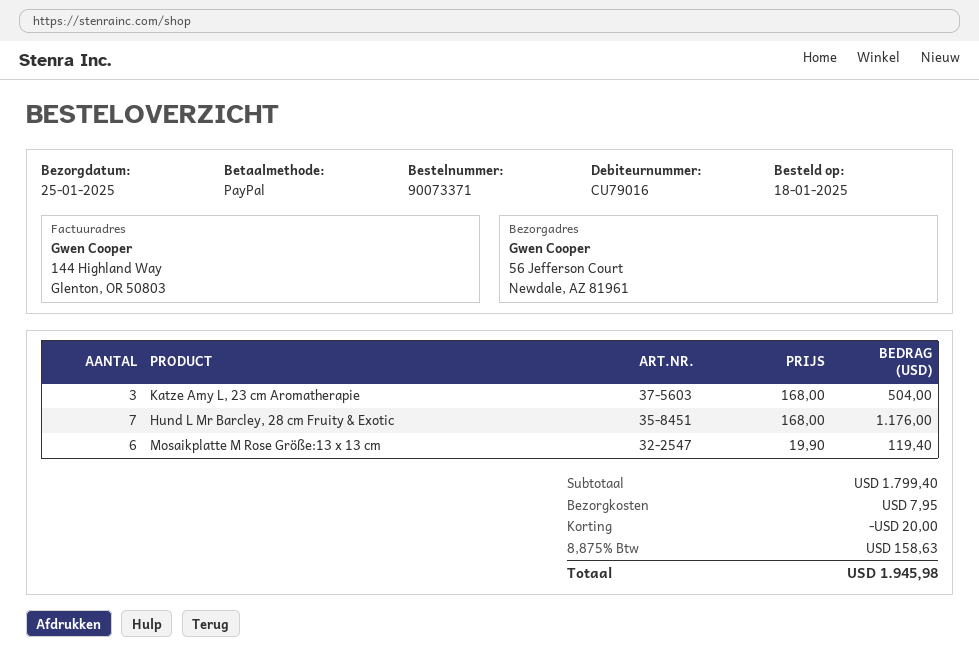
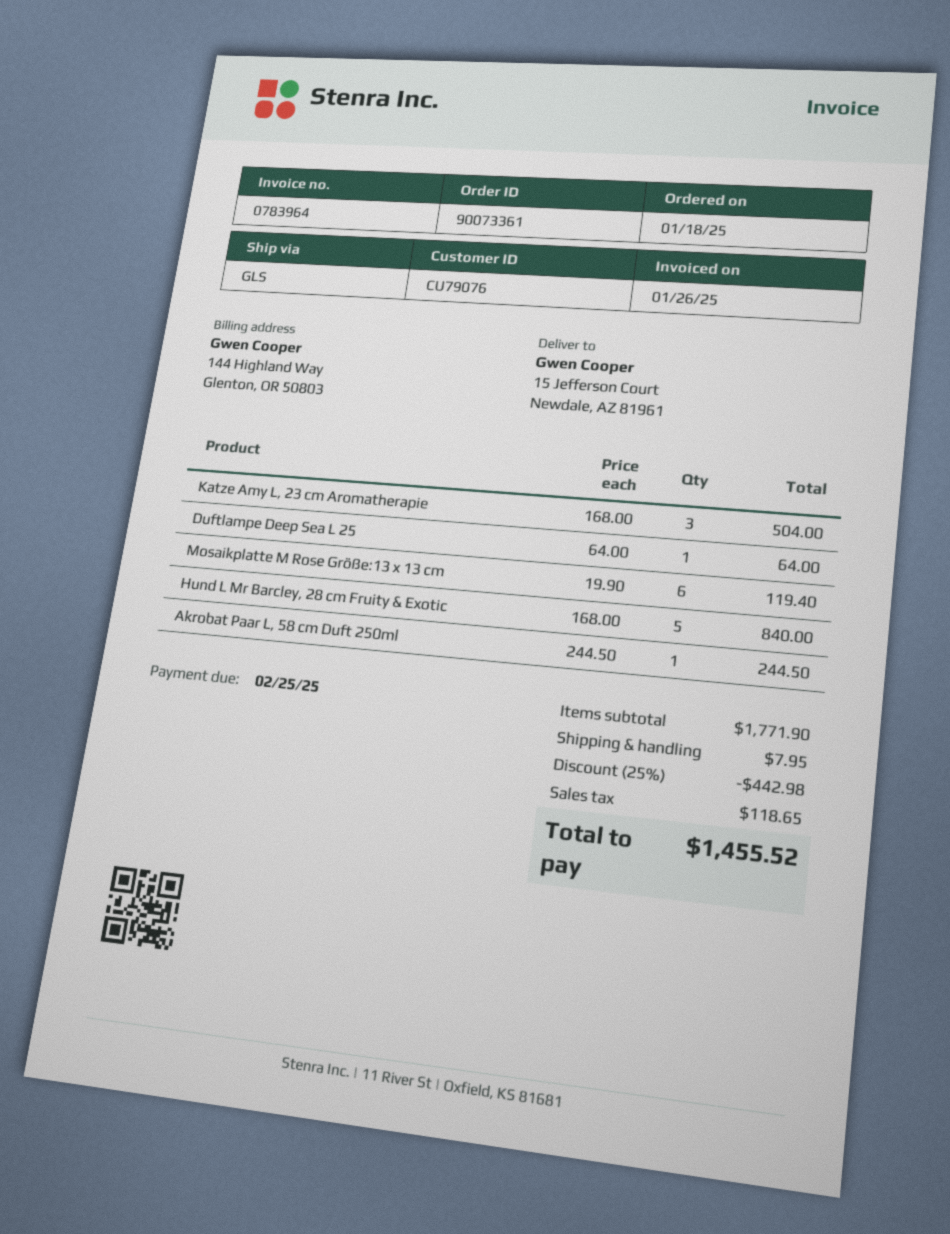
order number: 90073371 -> 90073361
customer number: CU79016 -> CU79076
ship to: 56 Jefferson Court, Newdale, AZ 81961 -> 15 Jefferson Court, Newdale, AZ 81961
Hund L Mr Barcley, 28 cm Fruity & Exotic: 7 x 168.00 = 1176.00 -> 5 x 168.00 = 840.00
Duftlampe Deep Sea L 25: none -> 1 x 64.00 = 64.00
Akrobat Paar L, 58 cm Duft 250ml: none -> 1 x 244.50 = 244.50
subtotal: 1799.40 -> 1771.90
discount: 20.00 -> 442.98
tax: 158.63 -> 118.65
total: 1945.98 -> 1455.52

